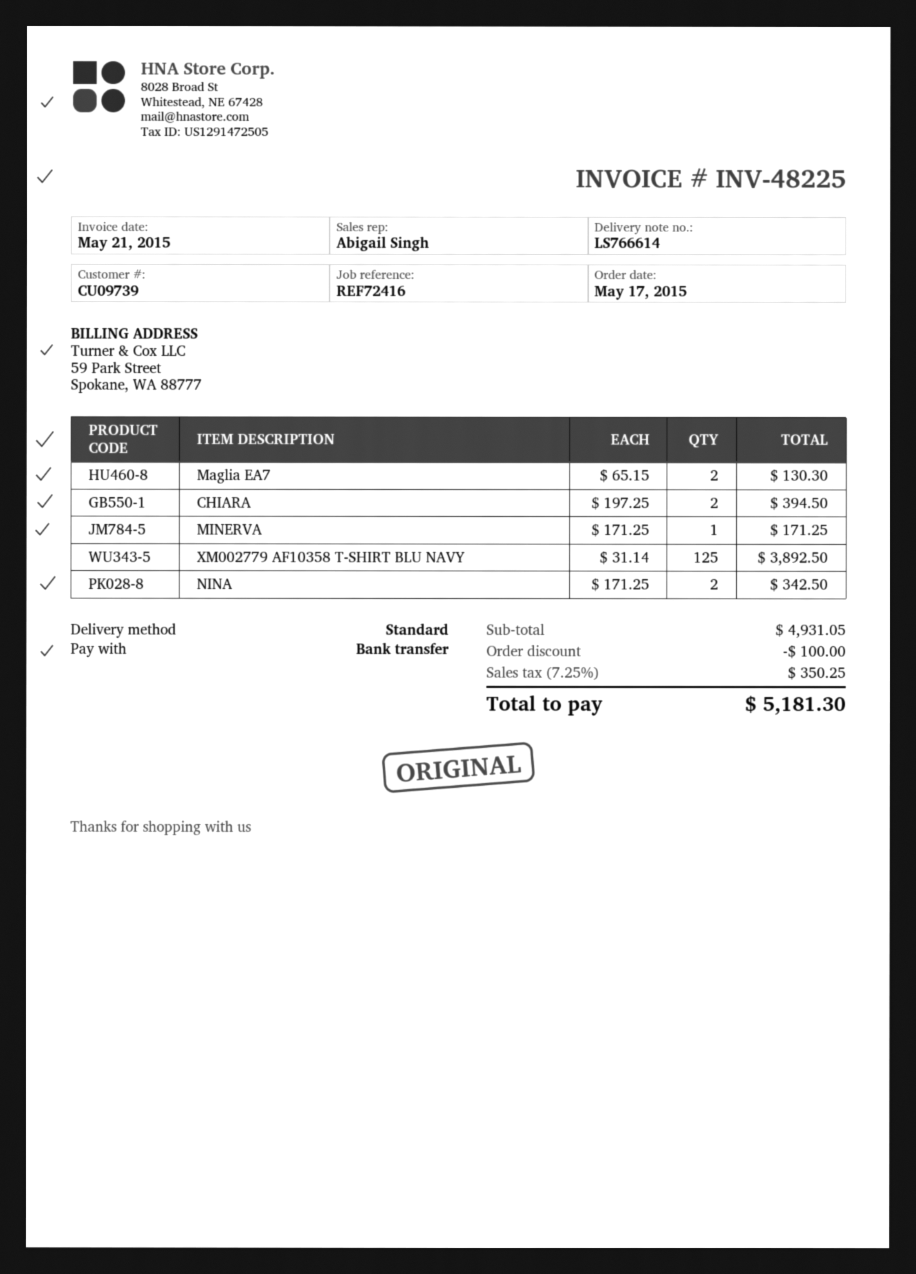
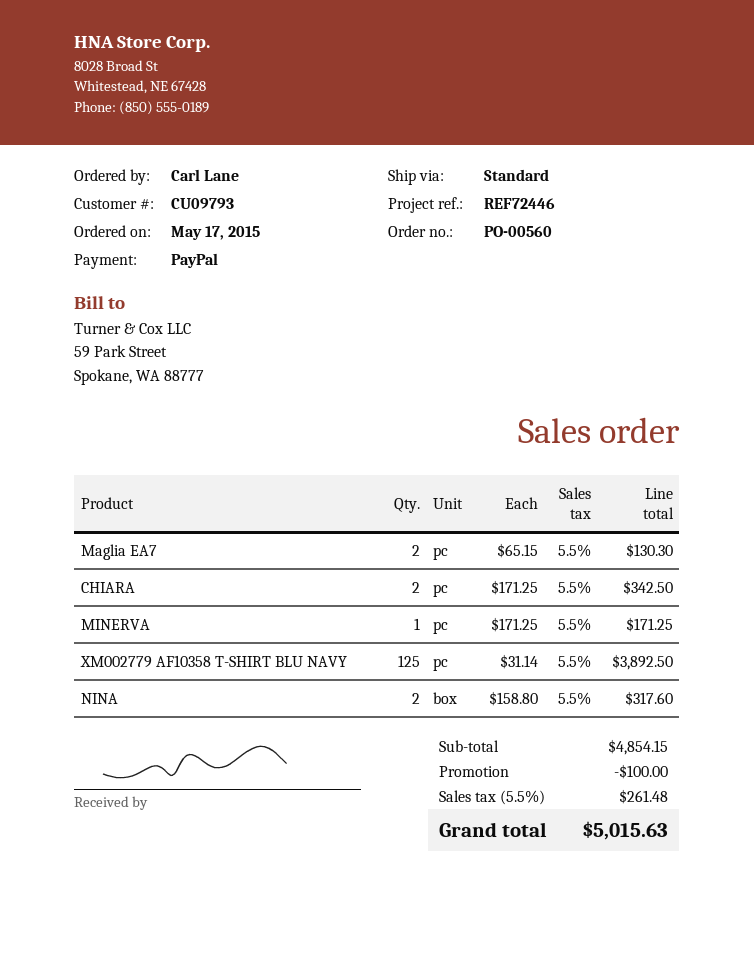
customer number: CU09739 -> CU09793
reference: REF72416 -> REF72446
payment method: bank transfer -> PayPal
CHIARA: 2 x 197.25 = 394.50 -> 2 x 171.25 = 342.50
NINA: 2 x 171.25 = 342.50 -> 2 x 158.80 = 317.60
subtotal: 4931.05 -> 4854.15
tax: 7.25% = 350.25 -> 5.5% = 261.48
total: 5181.30 -> 5015.63

